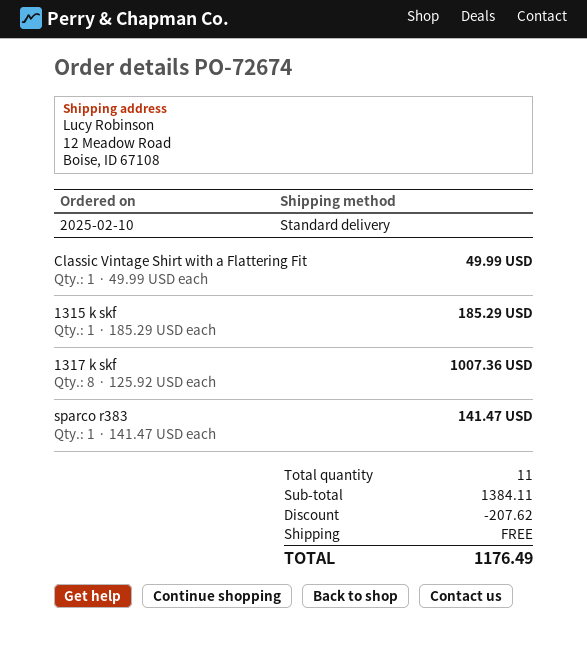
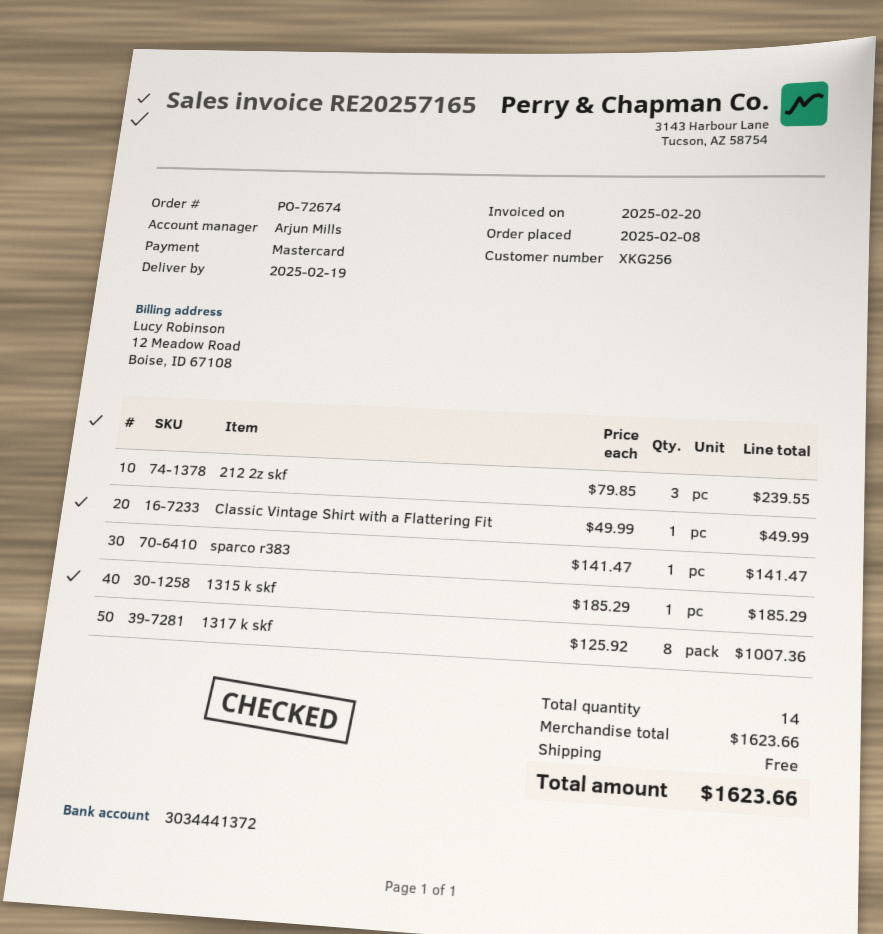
order date: 2025-02-10 -> 2025-02-08
212 2z skf: none -> 3 x 79.85 = 239.55
total quantity: 11 -> 14
subtotal: 1384.11 -> 1623.66
discount: 207.62 -> none
total: 1176.49 -> 1623.66

